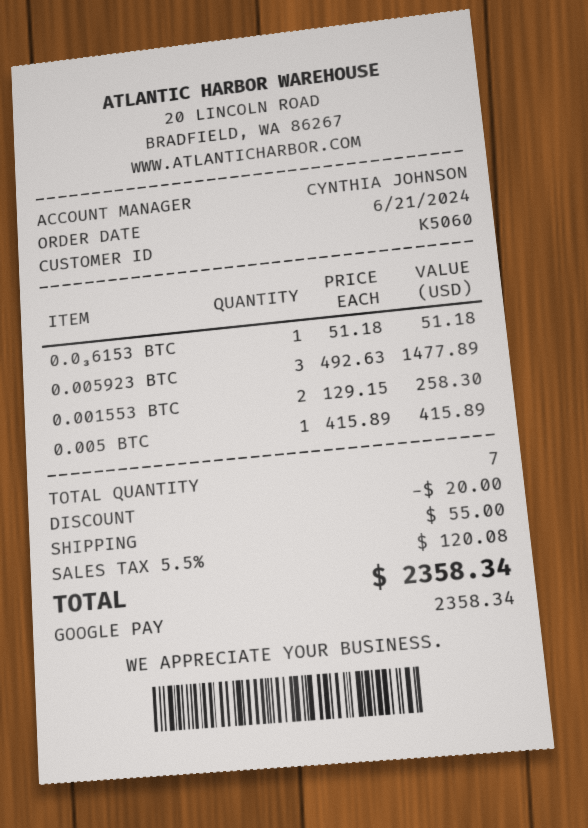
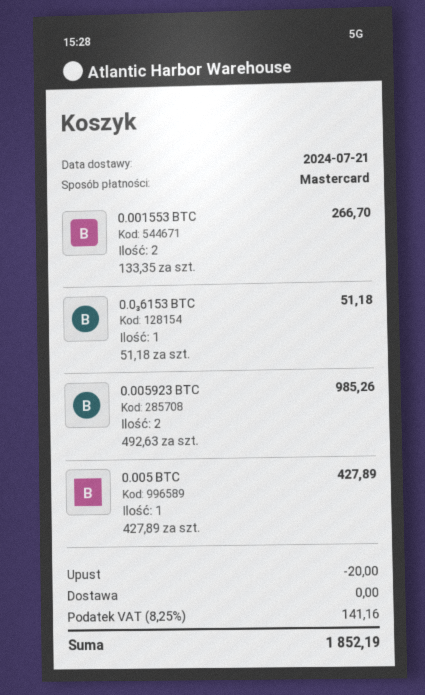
payment method: Google Pay -> Mastercard
0.005923 BTC: 3 x 492.63 = 1477.89 -> 2 x 492.63 = 985.26
0.001553 BTC: 2 x 129.15 = 258.30 -> 2 x 133.35 = 266.70
0.005 BTC: 1 x 415.89 = 415.89 -> 1 x 427.89 = 427.89
shipping: 55.00 -> 0.00
tax: 5.5% = 120.08 -> 8.25% = 141.16
total: 2358.34 -> 1852.19

